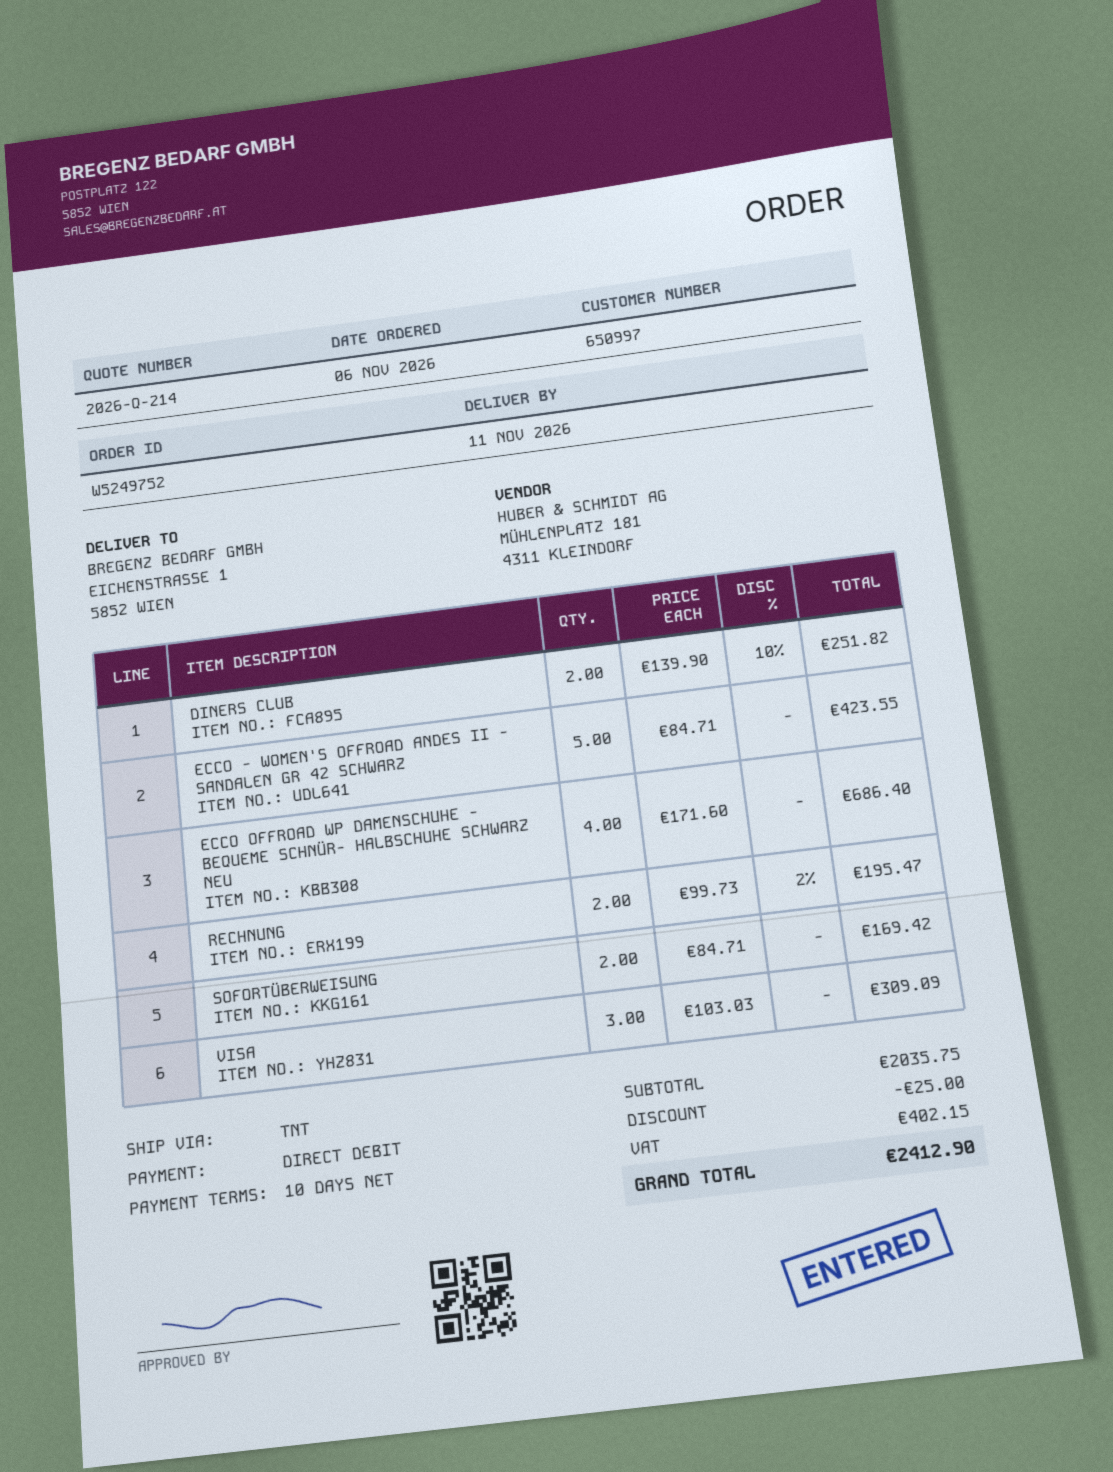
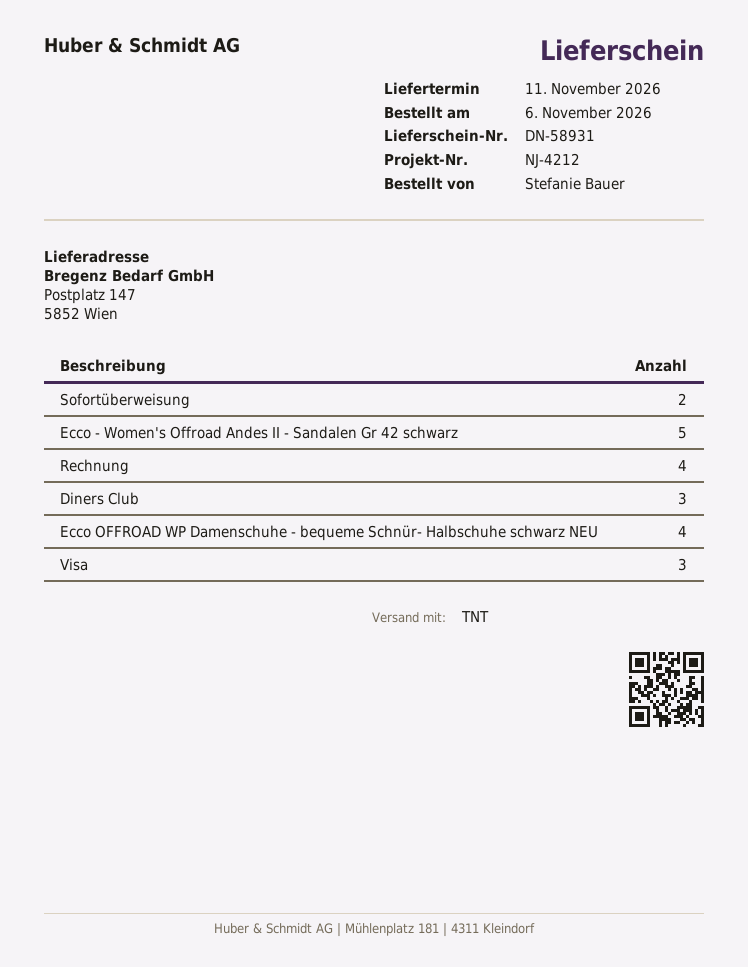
ship to: EICHENSTRASSE 1, 5852 WIEN -> Postplatz 147, 5852 Wien
DINERS CLUB: 2 -> 3
RECHNUNG: 2 -> 4

